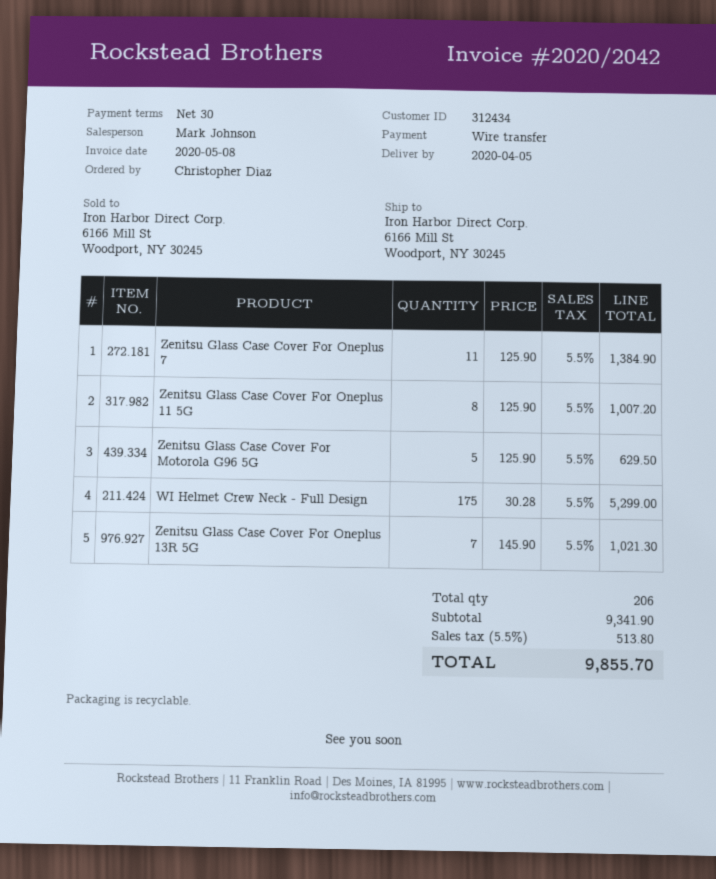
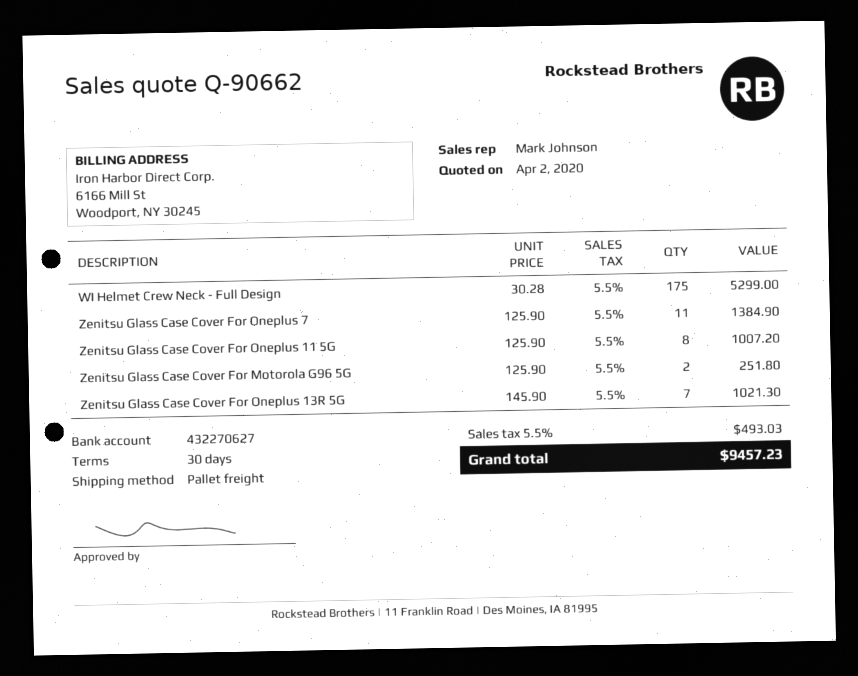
Zenitsu Glass Case Cover For Motorola G96 5G: 5 x 125.90 = 629.50 -> 2 x 125.90 = 251.80
tax: 5.5% = 513.80 -> 5.5% = 493.03
total: 9855.70 -> 9457.23

